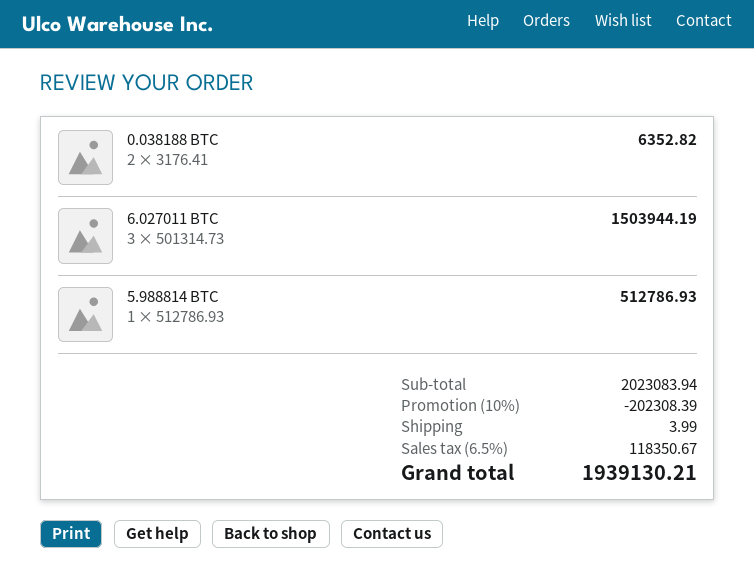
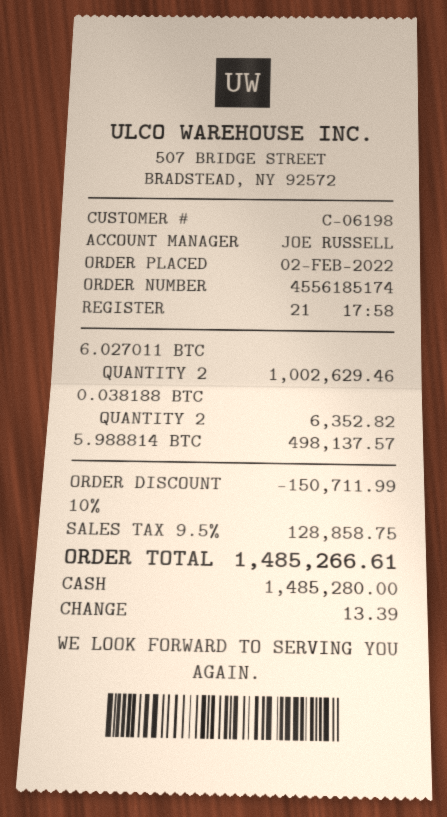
6.027011 BTC: 3 for 1503944.19 -> 2 for 1002629.46
5.988814 BTC: 1 for 512786.93 -> 1 for 498137.57
discount: 10% = 202308.39 -> 10% = 150711.99
shipping: 3.99 -> none
tax: 6.5% = 118350.67 -> 9.5% = 128858.75
total: 1939130.21 -> 1485266.61

